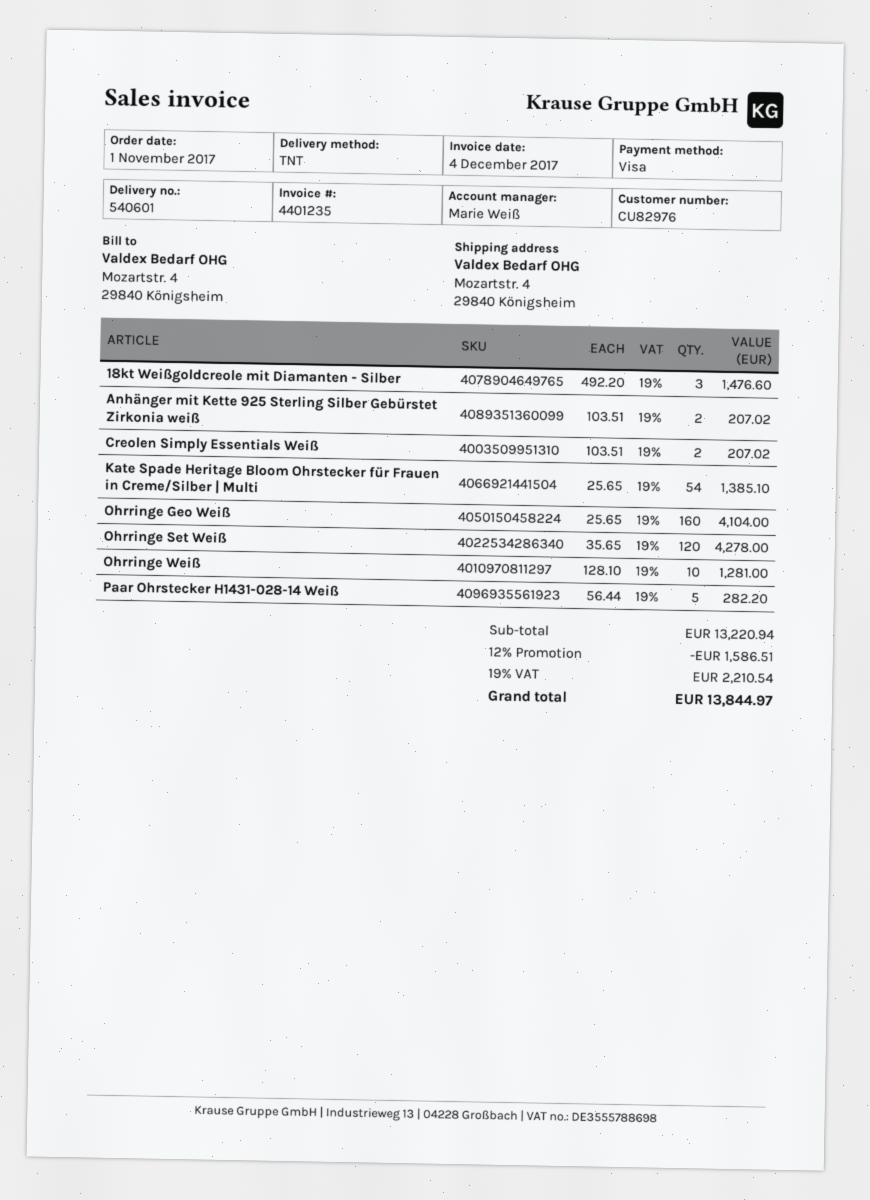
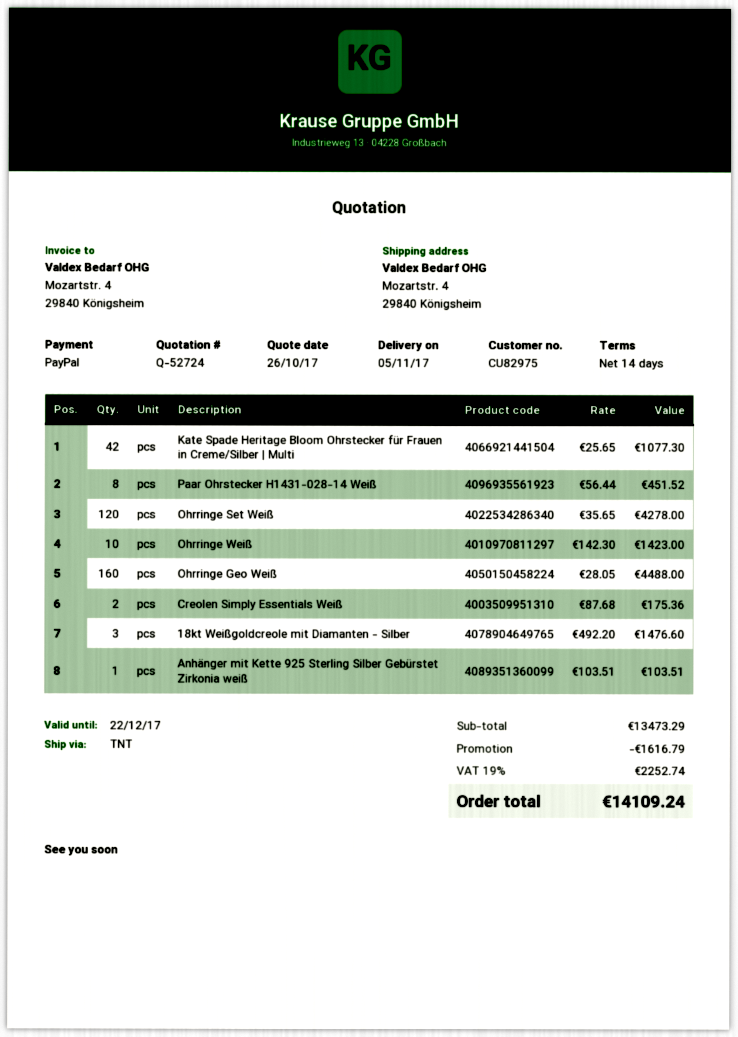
customer number: CU82976 -> CU82975
payment method: Visa -> PayPal
Anhänger mit Kette 925 Sterling Silber Gebürstet Zirkonia weiß: 2 x 103.51 = 207.02 -> 1 x 103.51 = 103.51
Creolen Simply Essentials Weiß: 2 x 103.51 = 207.02 -> 2 x 87.68 = 175.36
Kate Spade Heritage Bloom Ohrstecker für Frauen in Creme/Silber | Multi: 54 x 25.65 = 1385.10 -> 42 x 25.65 = 1077.30
Ohrringe Geo Weiß: 160 x 25.65 = 4104.00 -> 160 x 28.05 = 4488.00
Ohrringe Weiß: 10 x 128.10 = 1281.00 -> 10 x 142.30 = 1423.00
Paar Ohrstecker H1431-028-14 Weiß: 5 x 56.44 = 282.20 -> 8 x 56.44 = 451.52
subtotal: 13220.94 -> 13473.29
discount: 1586.51 -> 1616.79
tax: 19% = 2210.54 -> 19% = 2252.74
total: 13844.97 -> 14109.24

